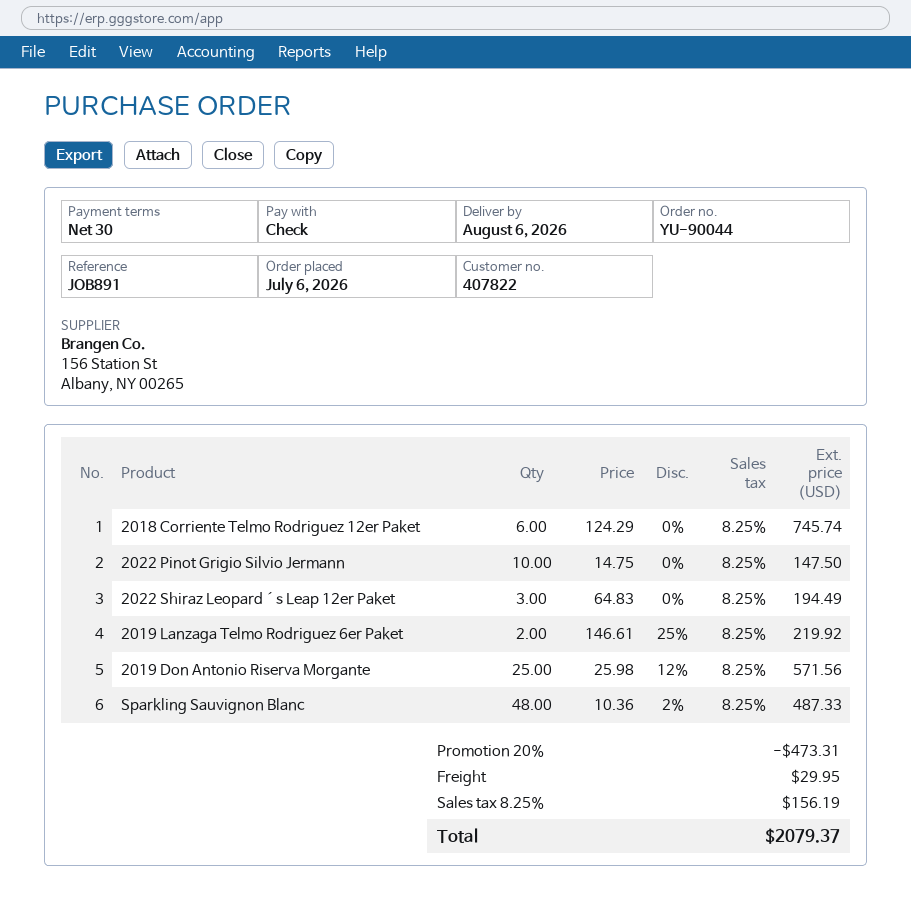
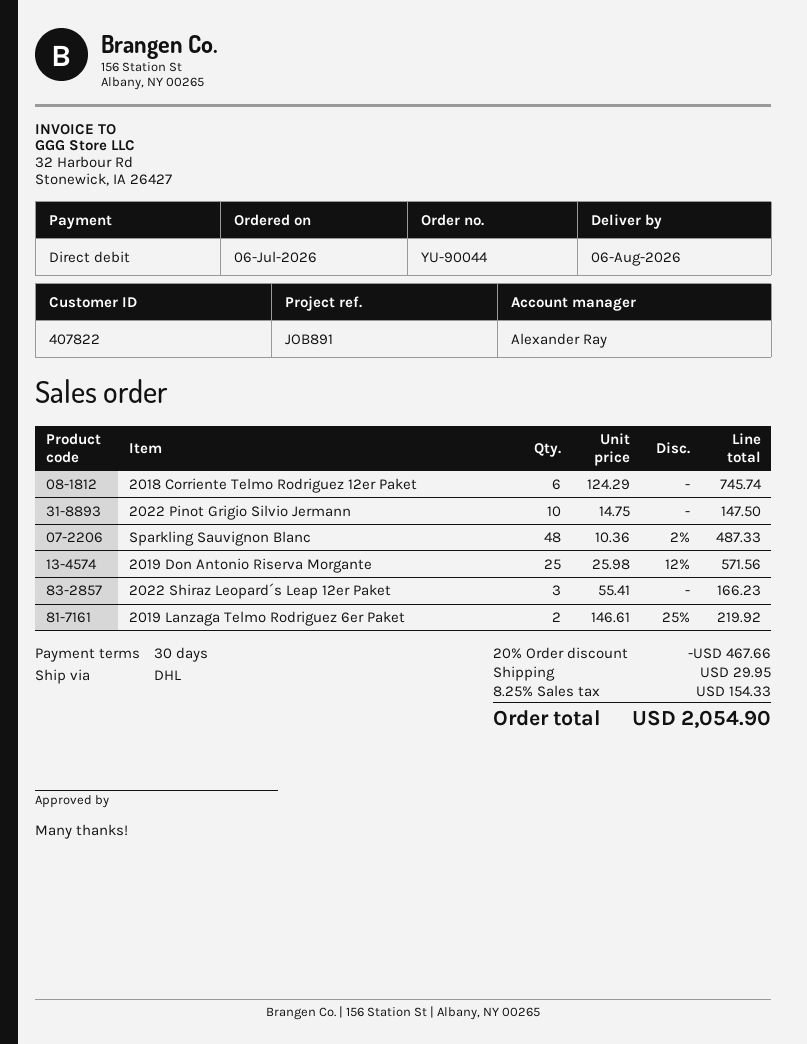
payment method: cheque -> direct debit
2022 Shiraz Leopard´s Leap 12er Paket: 3 x 64.83 = 194.49 -> 3 x 55.41 = 166.23
discount: 20% = 473.31 -> 20% = 467.66
tax: 8.25% = 156.19 -> 8.25% = 154.33
total: 2079.37 -> 2054.90

